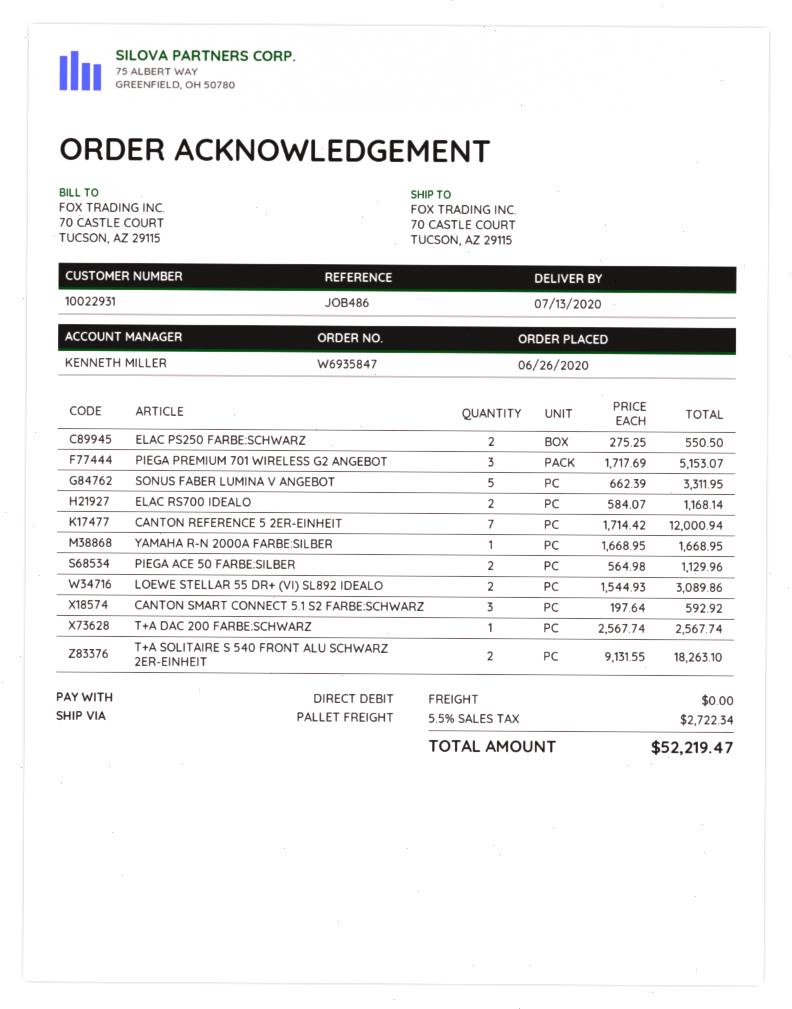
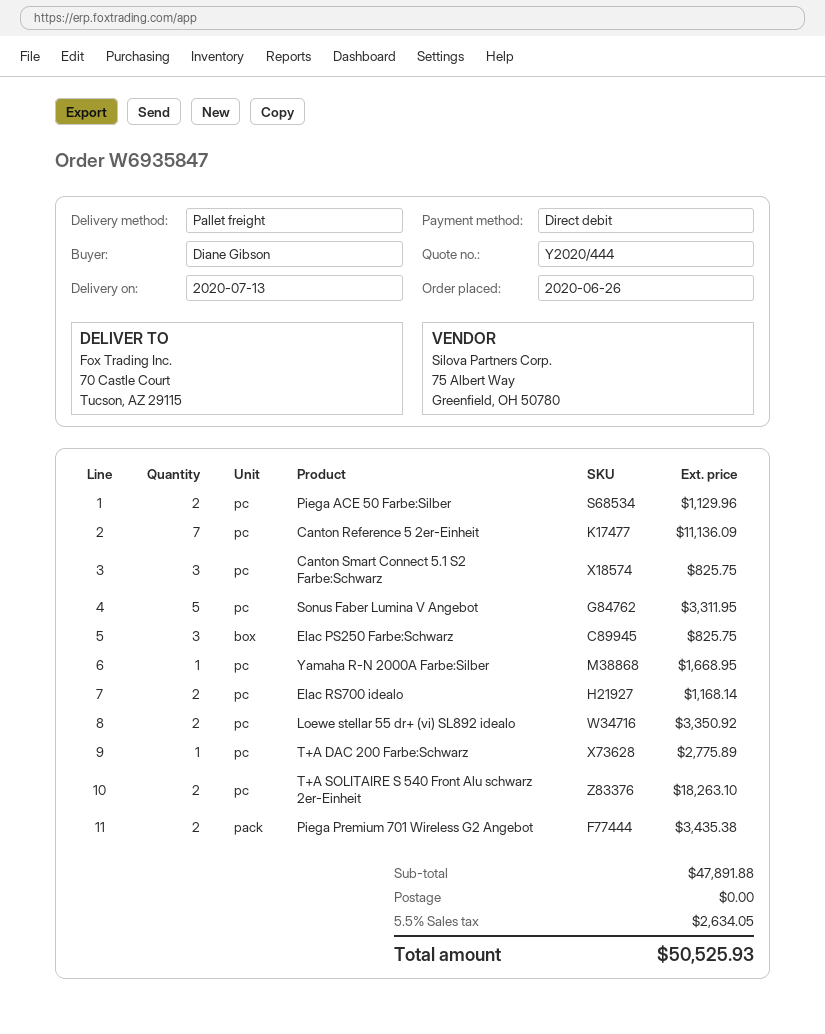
ELAC PS250 FARBE:SCHWARZ: 2 for 550.50 -> 3 for 825.75
PIEGA PREMIUM 701 WIRELESS G2 ANGEBOT: 3 for 5153.07 -> 2 for 3435.38
CANTON REFERENCE 5 2ER-EINHEIT: 7 for 12000.94 -> 7 for 11136.09
LOEWE STELLAR 55 DR+ (VI) SL892 IDEALO: 2 for 3089.86 -> 2 for 3350.92
CANTON SMART CONNECT 5.1 S2 FARBE:SCHWARZ: 3 for 592.92 -> 3 for 825.75
T+A DAC 200 FARBE:SCHWARZ: 1 for 2567.74 -> 1 for 2775.89
tax: 5.5% = 2722.34 -> 5.5% = 2634.05
total: 52219.47 -> 50525.93

